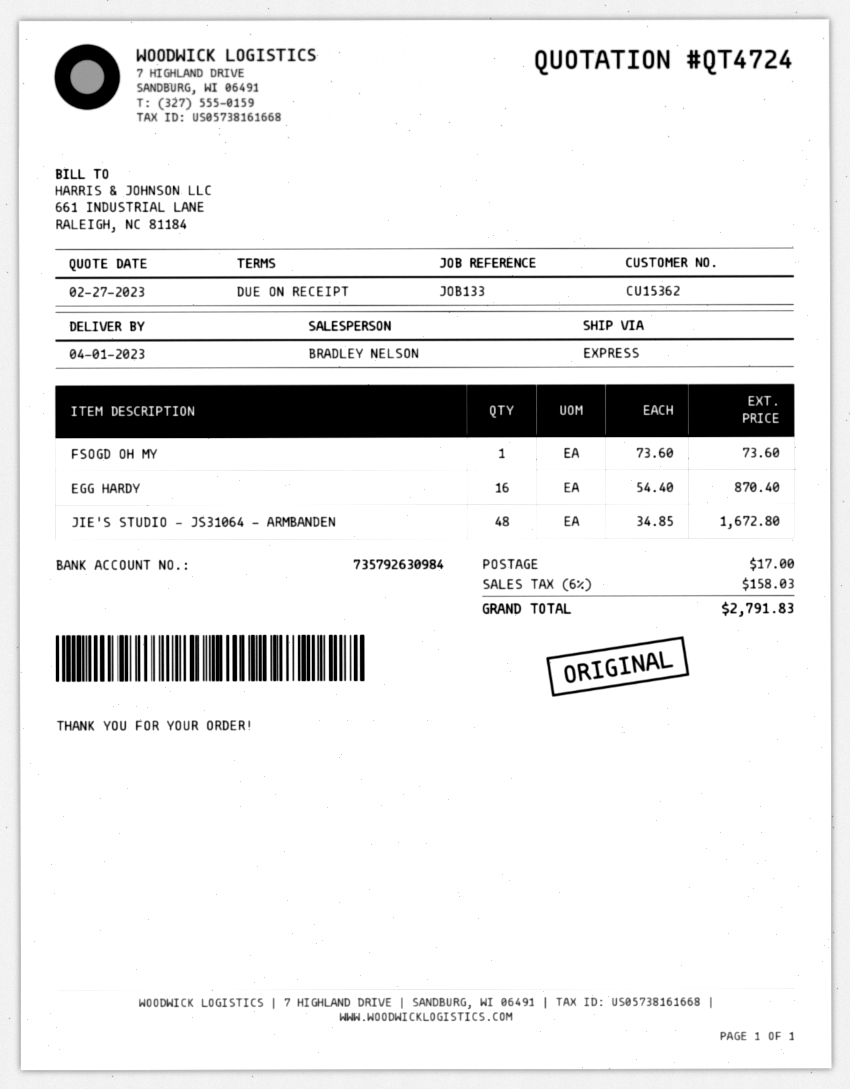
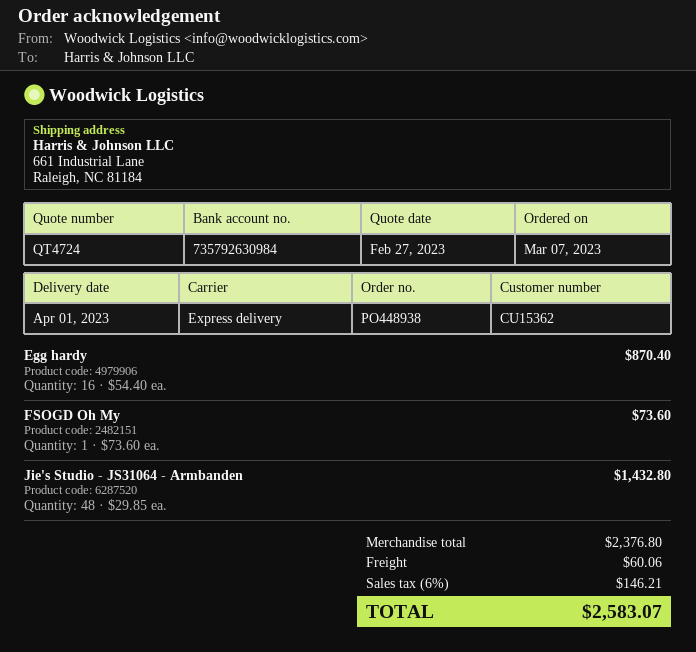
JIE'S STUDIO - JS31064 - ARMBANDEN: 48 x 34.85 = 1672.80 -> 48 x 29.85 = 1432.80
shipping: 17.00 -> 60.06
tax: 6% = 158.03 -> 6% = 146.21
total: 2791.83 -> 2583.07

